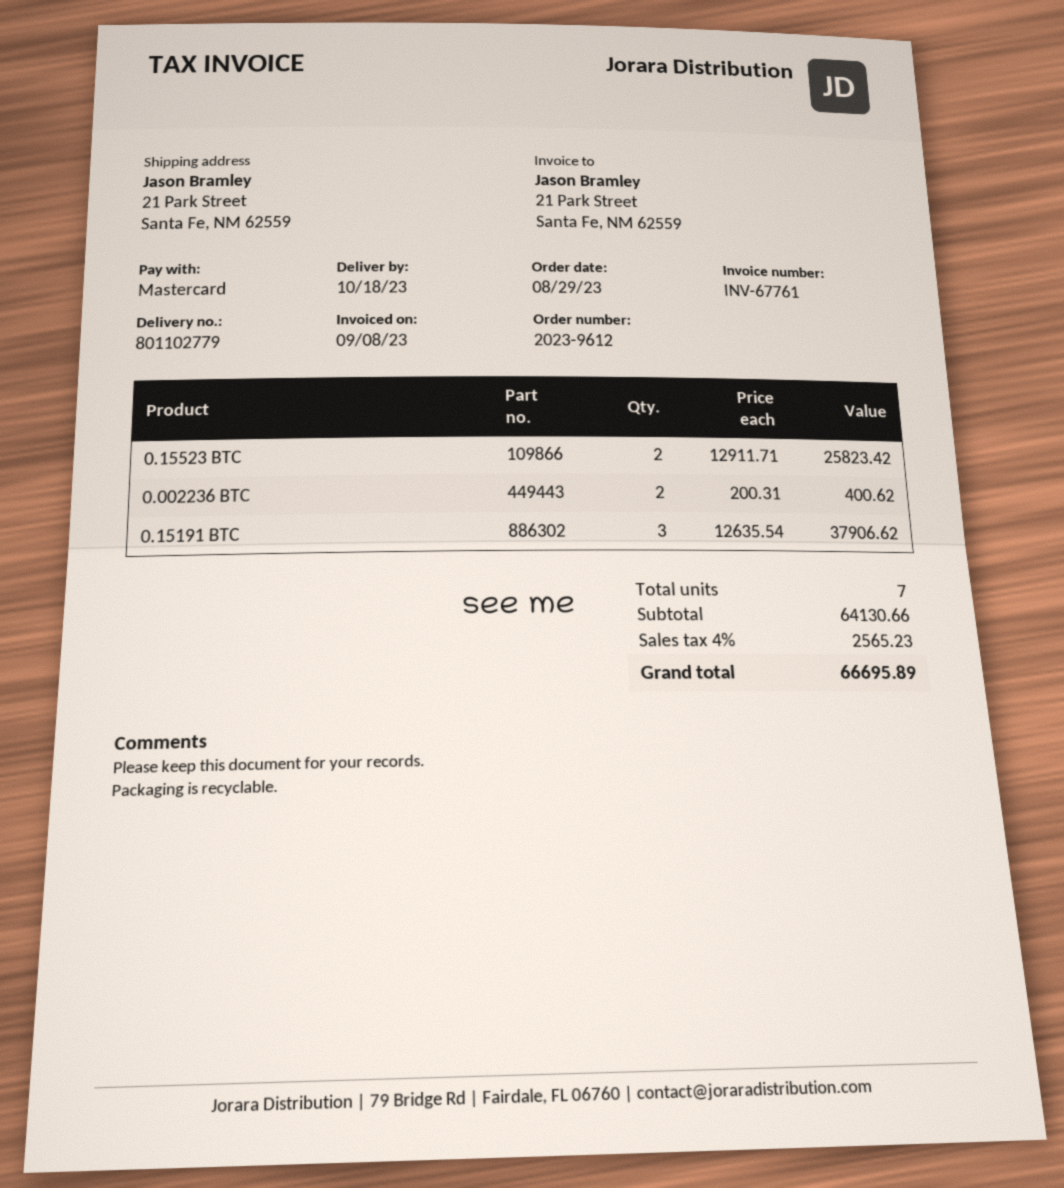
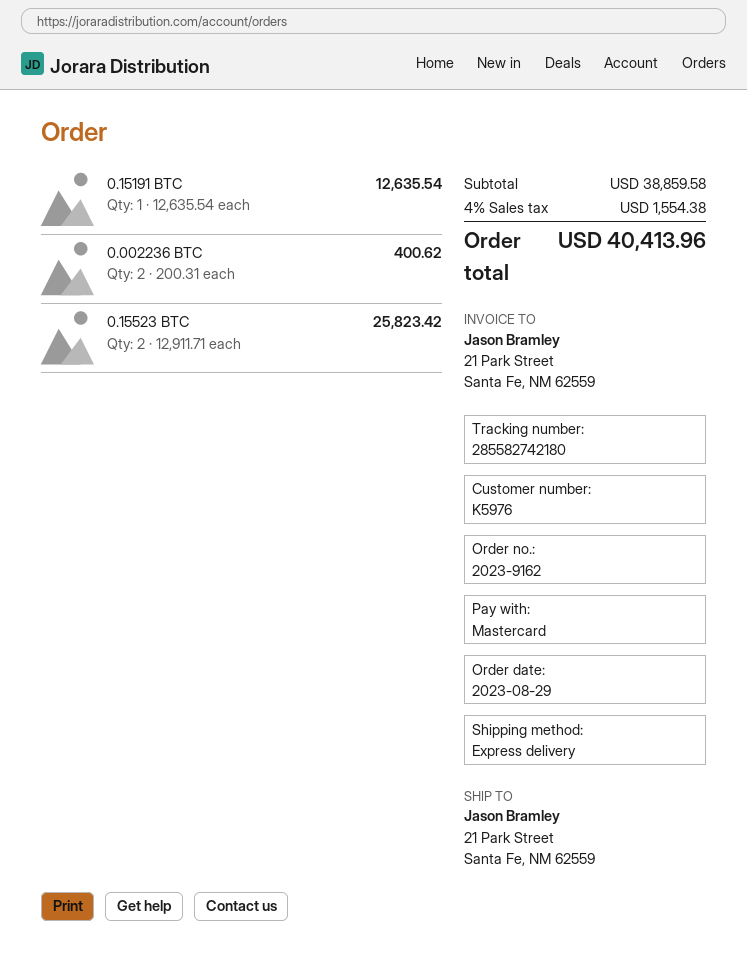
order number: 2023-9612 -> 2023-9162
0.15191 BTC: 3 x 12635.54 = 37906.62 -> 1 x 12635.54 = 12635.54
subtotal: 64130.66 -> 38859.58
tax: 4% = 2565.23 -> 4% = 1554.38
total: 66695.89 -> 40413.96

